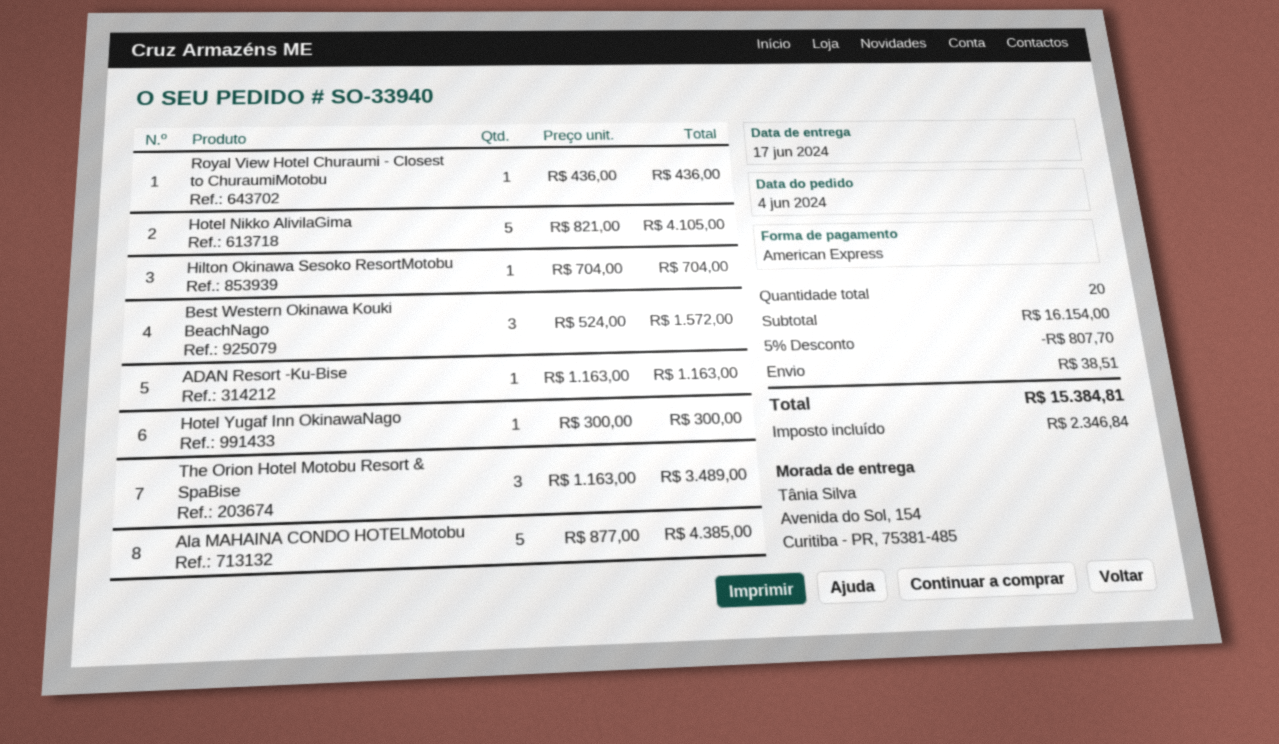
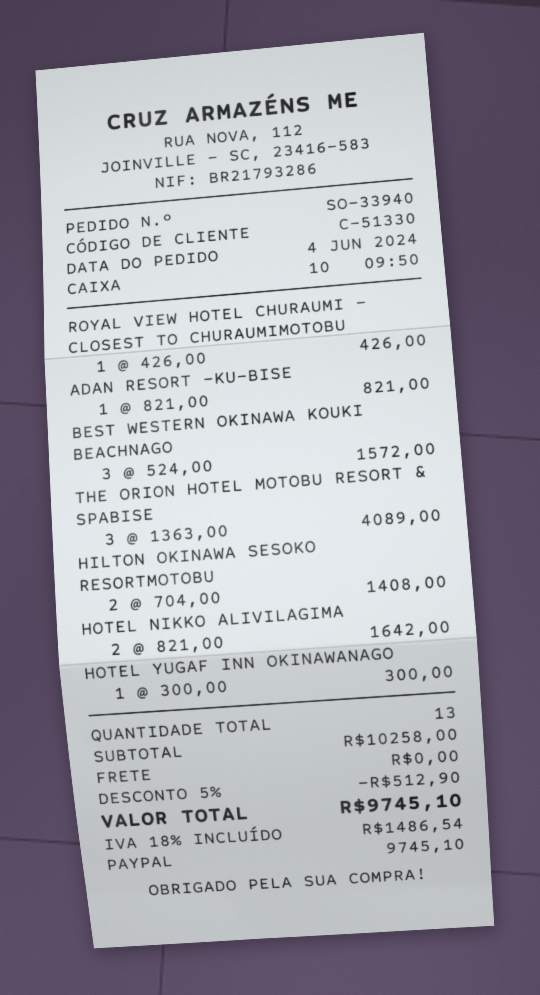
payment method: American Express -> PayPal
Royal View Hotel Churaumi - Closest to ChuraumiMotobu: 1 x 436.00 = 436.00 -> 1 x 426.00 = 426.00
Hotel Nikko AlivilaGima: 5 x 821.00 = 4105.00 -> 2 x 821.00 = 1642.00
Hilton Okinawa Sesoko ResortMotobu: 1 x 704.00 = 704.00 -> 2 x 704.00 = 1408.00
ADAN Resort -Ku-Bise: 1 x 1163.00 = 1163.00 -> 1 x 821.00 = 821.00
The Orion Hotel Motobu Resort & SpaBise: 3 x 1163.00 = 3489.00 -> 3 x 1363.00 = 4089.00
Ala MAHAINA CONDO HOTELMotobu: 5 x 877.00 = 4385.00 -> none
total quantity: 20 -> 13
subtotal: 16154.00 -> 10258.00
discount: 5% = 807.70 -> 5% = 512.90
shipping: 38.51 -> 0.00
tax: 2346.84 -> 1486.54
total: 15384.81 -> 9745.10

